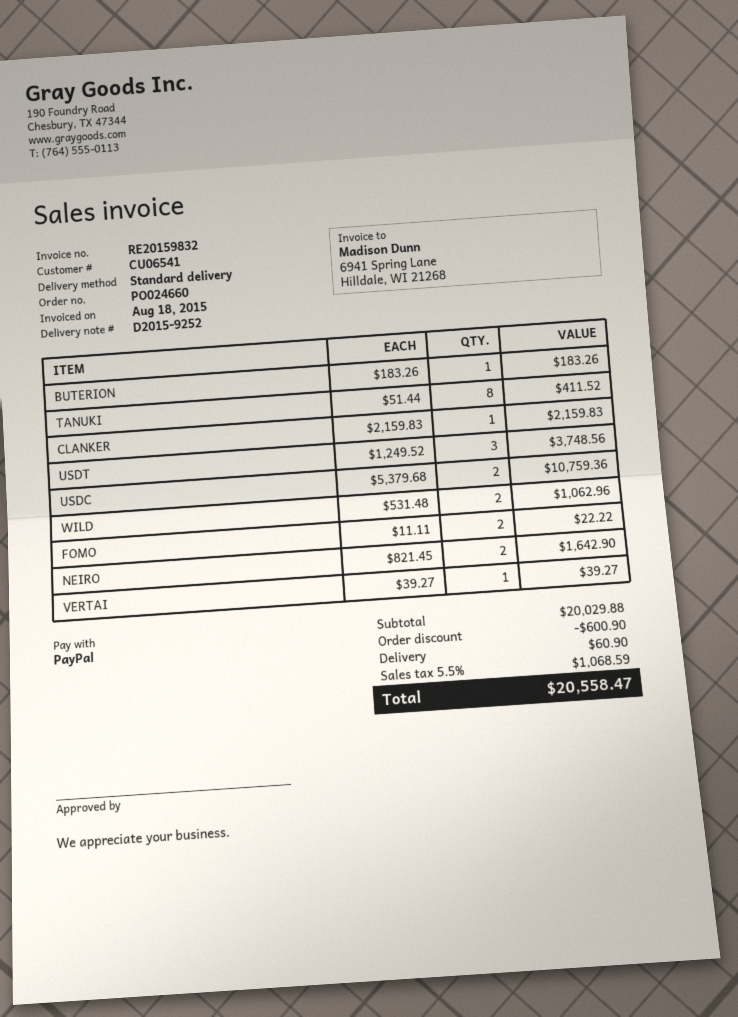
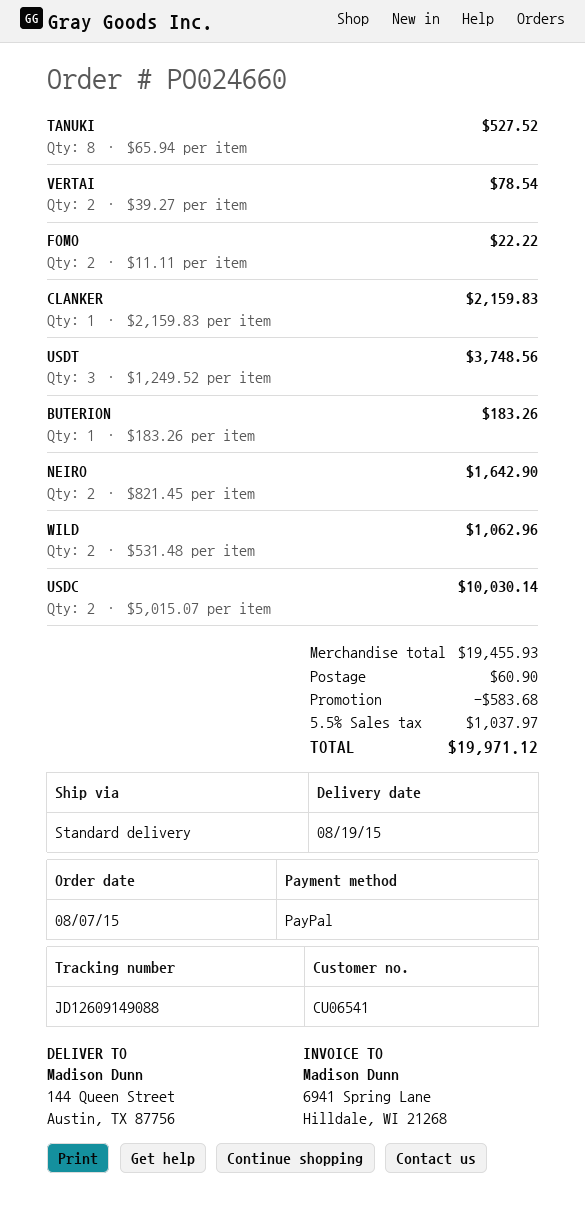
TANUKI: 8 x 51.44 = 411.52 -> 8 x 65.94 = 527.52
USDC: 2 x 5379.68 = 10759.36 -> 2 x 5015.07 = 10030.14
VERTAI: 1 x 39.27 = 39.27 -> 2 x 39.27 = 78.54
subtotal: 20029.88 -> 19455.93
discount: 600.90 -> 583.68
tax: 5.5% = 1068.59 -> 5.5% = 1037.97
total: 20558.47 -> 19971.12

